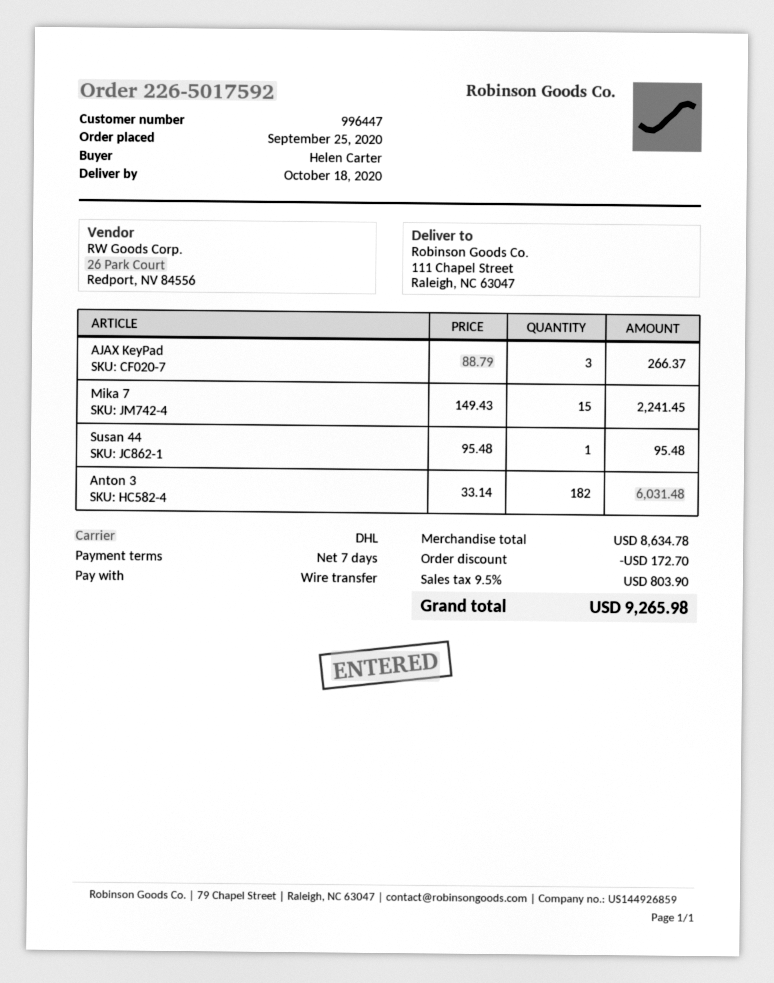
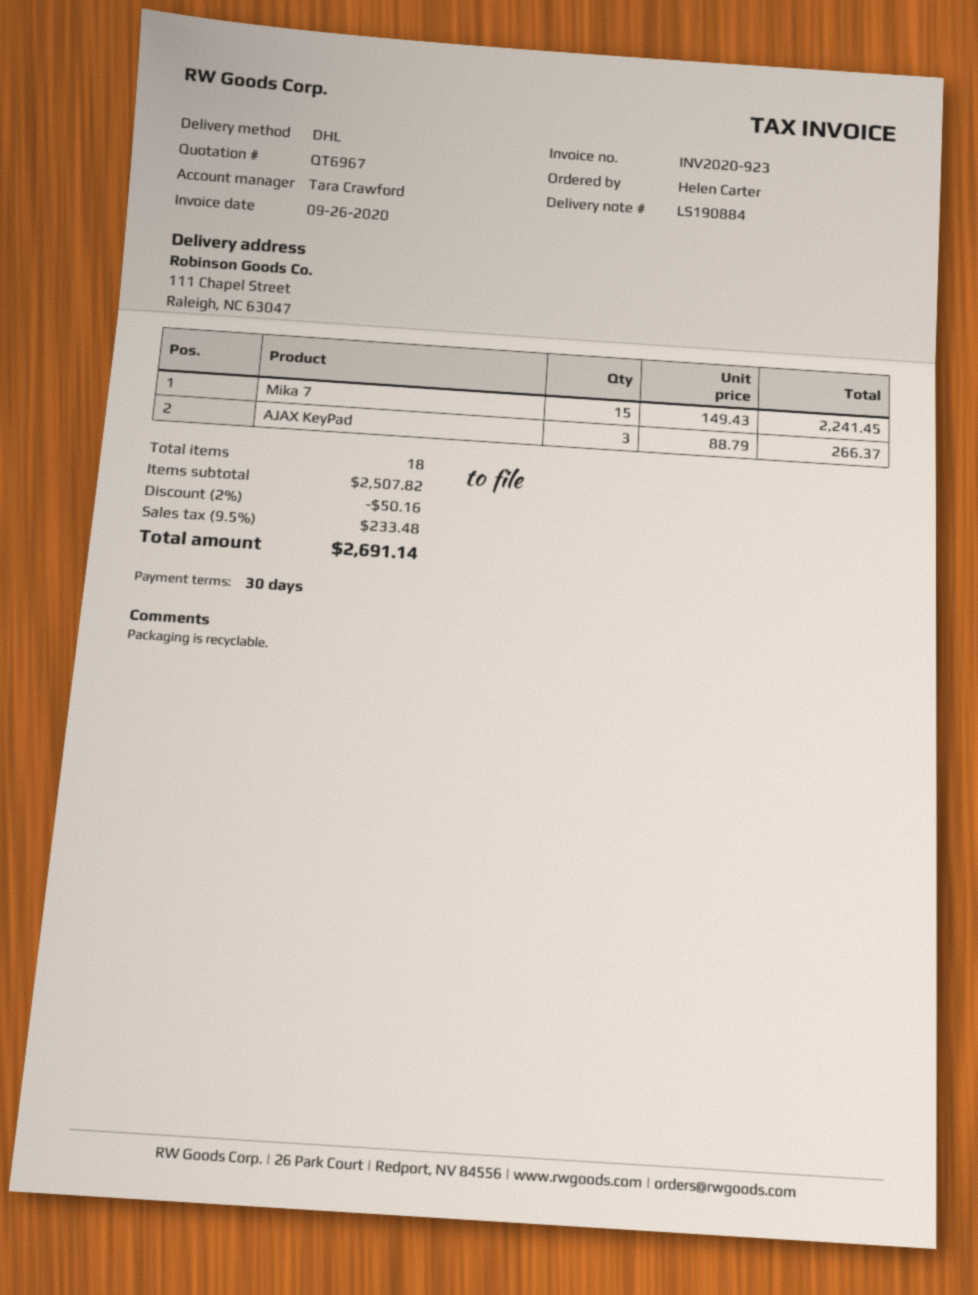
payment terms: 7 days -> 30 days
Susan 44: 1 x 95.48 = 95.48 -> none
Anton 3: 182 x 33.14 = 6031.48 -> none
subtotal: 8634.78 -> 2507.82
discount: 172.70 -> 50.16
tax: 9.5% = 803.90 -> 9.5% = 233.48
total: 9265.98 -> 2691.14

